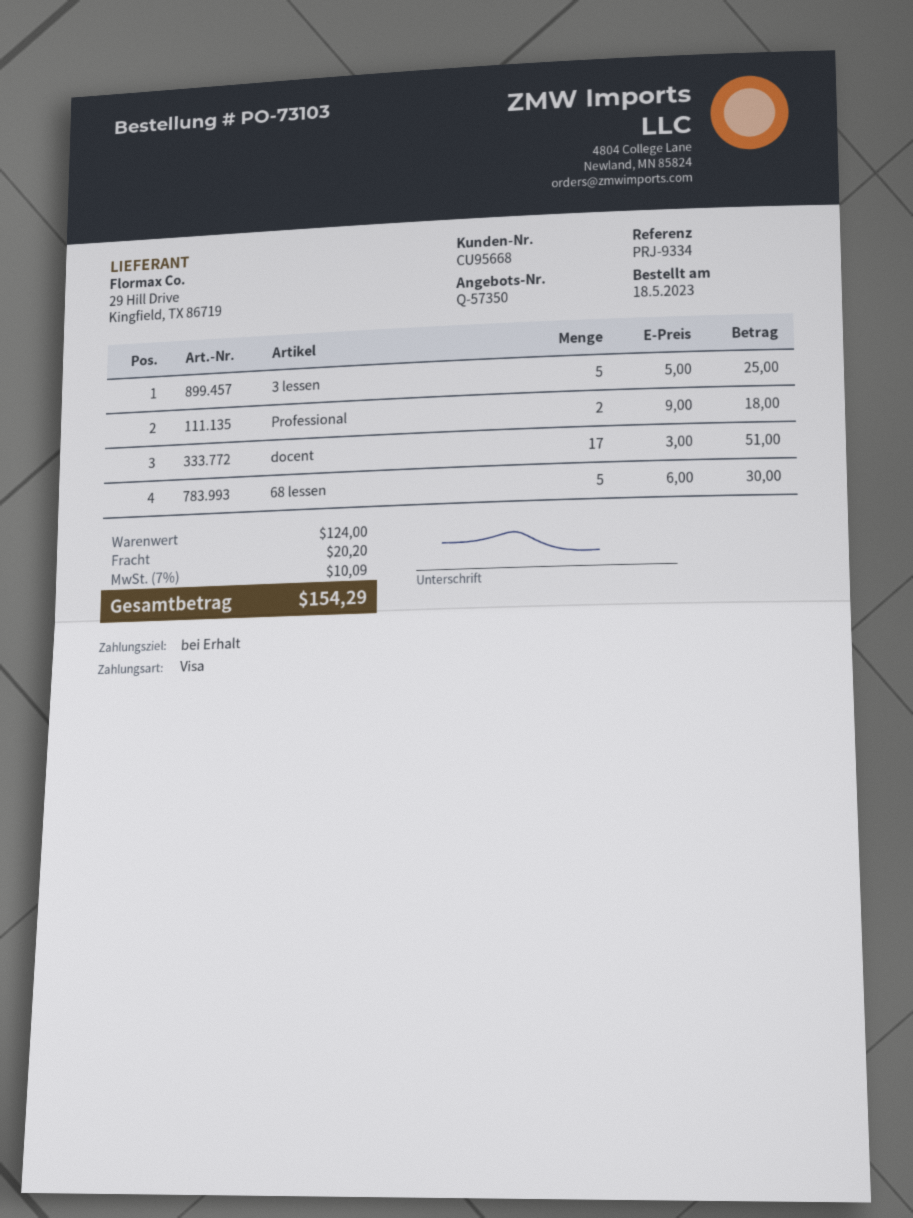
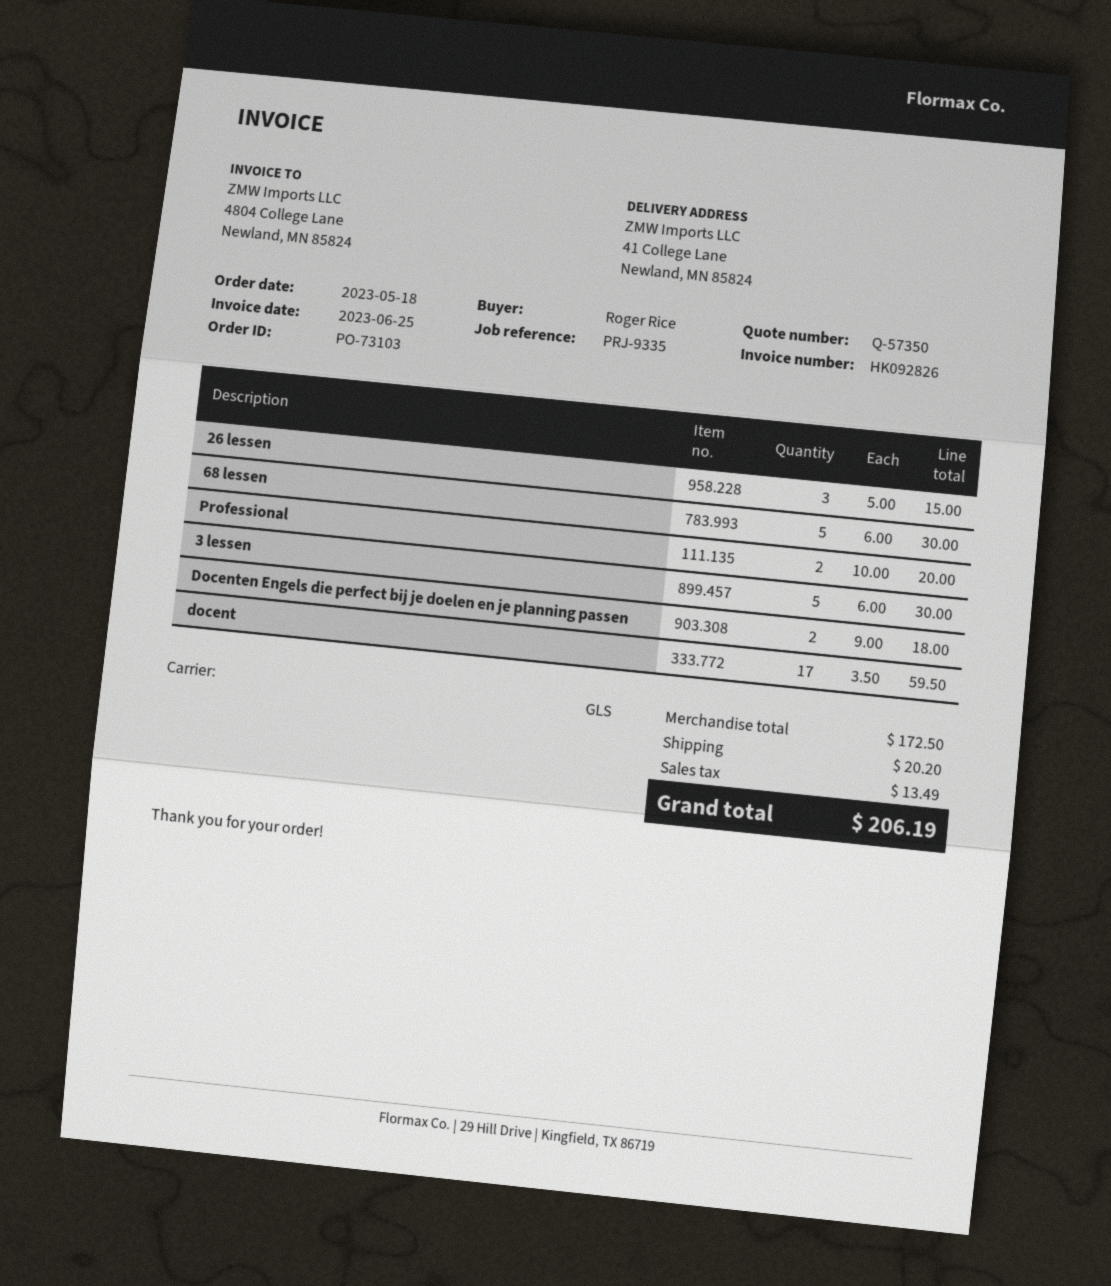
reference: PRJ-9334 -> PRJ-9335
3 lessen: 5 x 5.00 = 25.00 -> 5 x 6.00 = 30.00
Professional: 2 x 9.00 = 18.00 -> 2 x 10.00 = 20.00
docent: 17 x 3.00 = 51.00 -> 17 x 3.50 = 59.50
26 lessen: none -> 3 x 5.00 = 15.00
Docenten Engels die perfect bij je doelen en je planning passen: none -> 2 x 9.00 = 18.00
subtotal: 124.00 -> 172.50
tax: 10.09 -> 13.49
total: 154.29 -> 206.19

